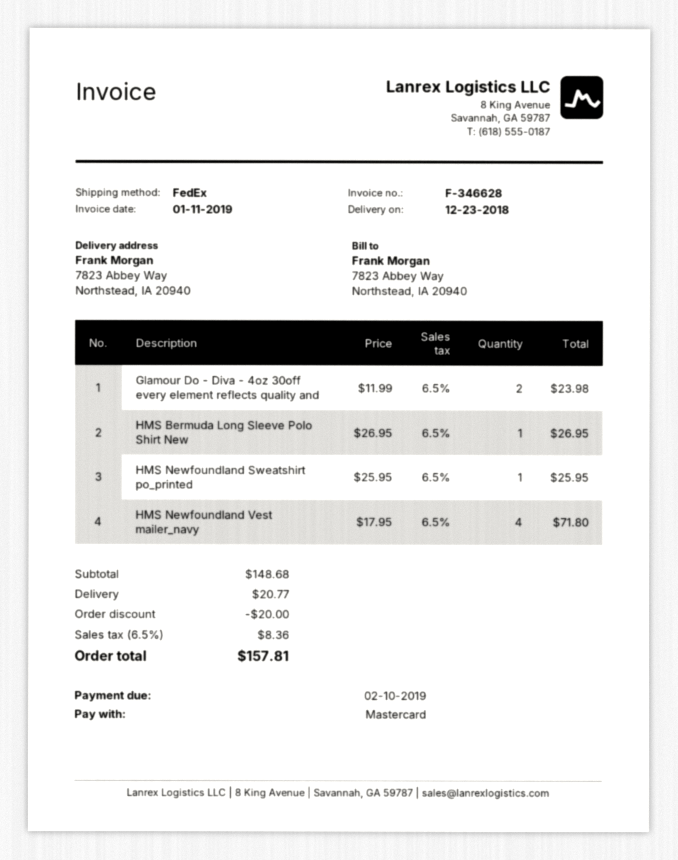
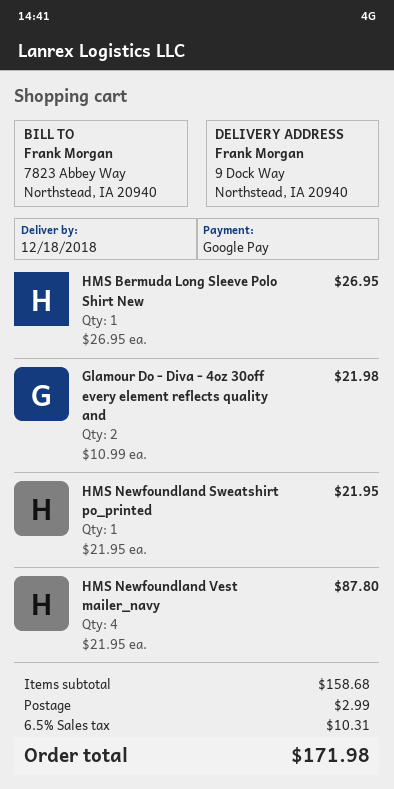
delivery date: 2018-12-23 -> 2018-12-18
payment method: Mastercard -> Google Pay
ship to: 7823 Abbey Way, Northstead, IA 20940 -> 9 Dock Way, Northstead, IA 20940
Glamour Do - Diva - 4oz 30off every element reflects quality and: 2 x 11.99 = 23.98 -> 2 x 10.99 = 21.98
HMS Newfoundland Sweatshirt po_printed: 1 x 25.95 = 25.95 -> 1 x 21.95 = 21.95
HMS Newfoundland Vest mailer_navy: 4 x 17.95 = 71.80 -> 4 x 21.95 = 87.80
subtotal: 148.68 -> 158.68
discount: 20.00 -> none
shipping: 20.77 -> 2.99
tax: 6.5% = 8.36 -> 6.5% = 10.31
total: 157.81 -> 171.98

